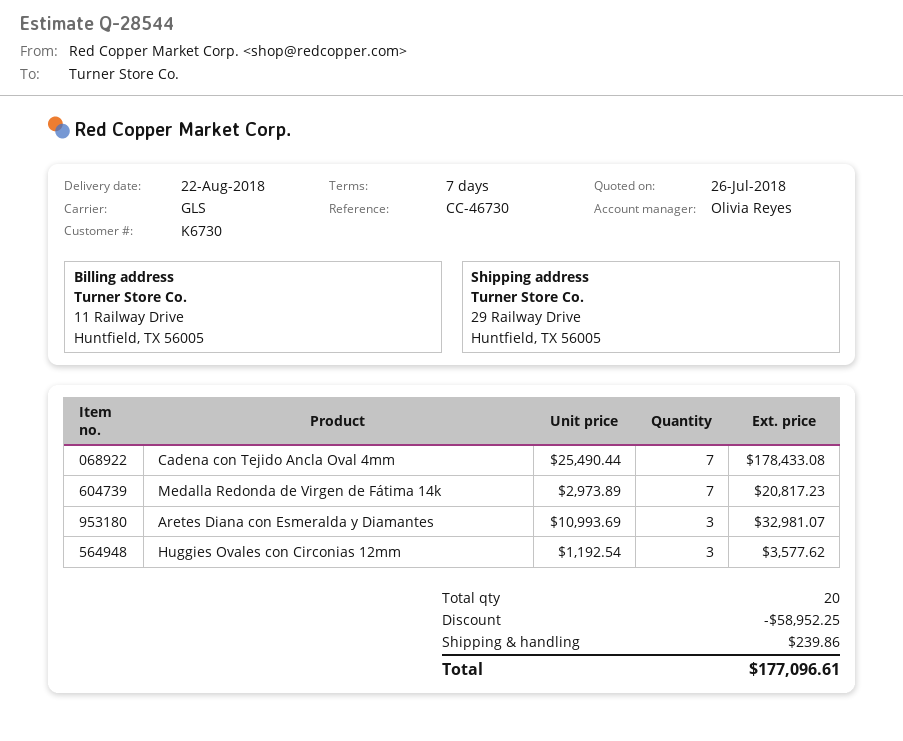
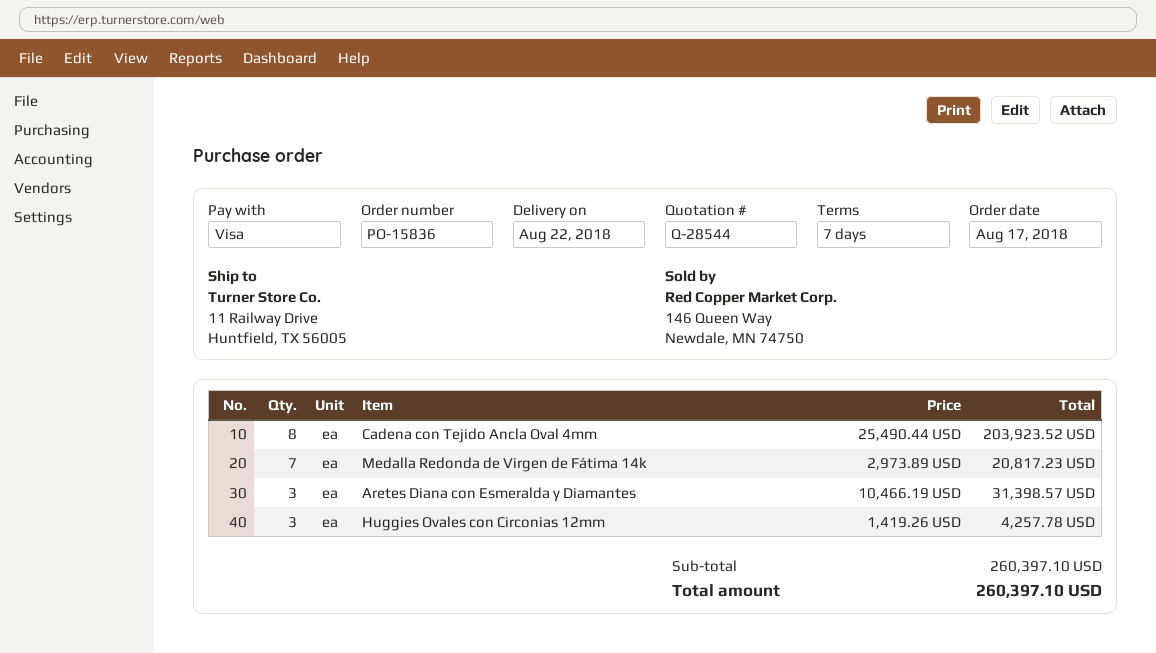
ship to: 29 Railway Drive, Huntfield, TX 56005 -> 11 Railway Drive, Huntfield, TX 56005
Cadena con Tejido Ancla Oval 4mm: 7 x 25490.44 = 178433.08 -> 8 x 25490.44 = 203923.52
Aretes Diana con Esmeralda y Diamantes: 3 x 10993.69 = 32981.07 -> 3 x 10466.19 = 31398.57
Huggies Ovales con Circonias 12mm: 3 x 1192.54 = 3577.62 -> 3 x 1419.26 = 4257.78
discount: 58952.25 -> none
shipping: 239.86 -> none
total: 177096.61 -> 260397.10

